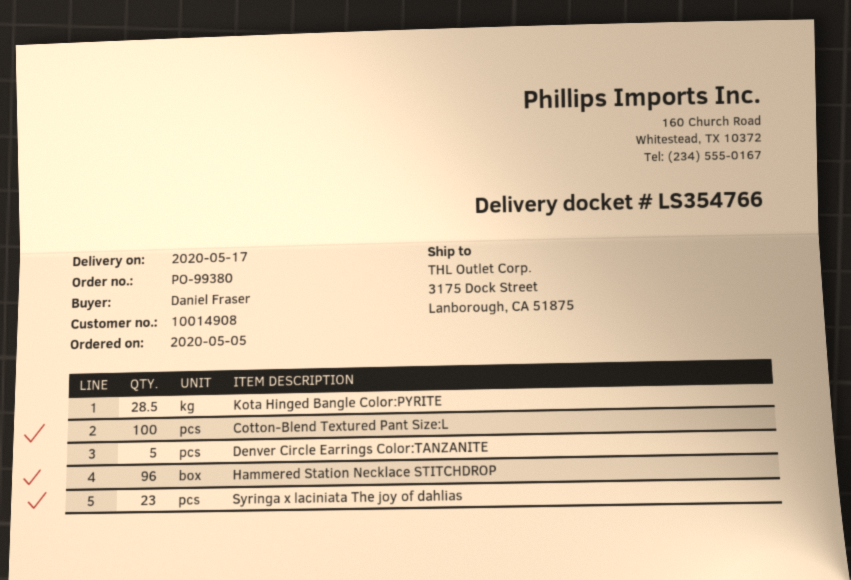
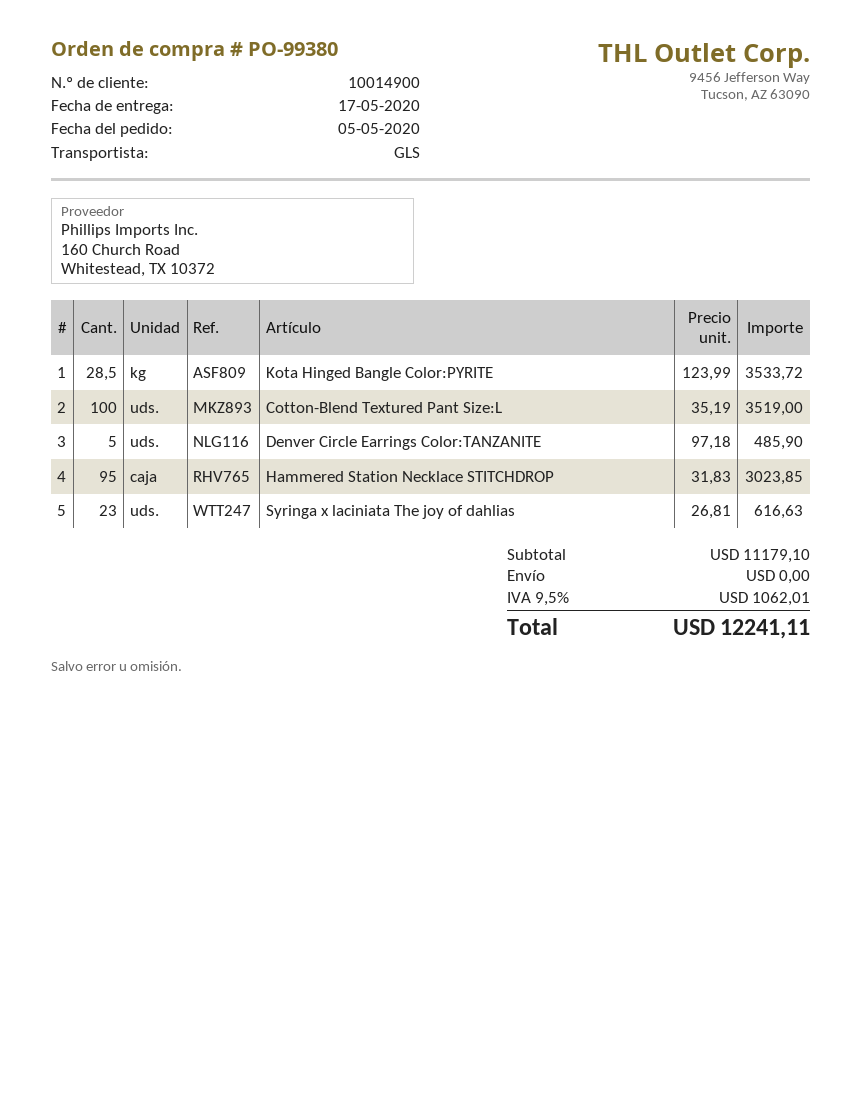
customer number: 10014908 -> 10014900
Hammered Station Necklace STITCHDROP: 96 -> 95

